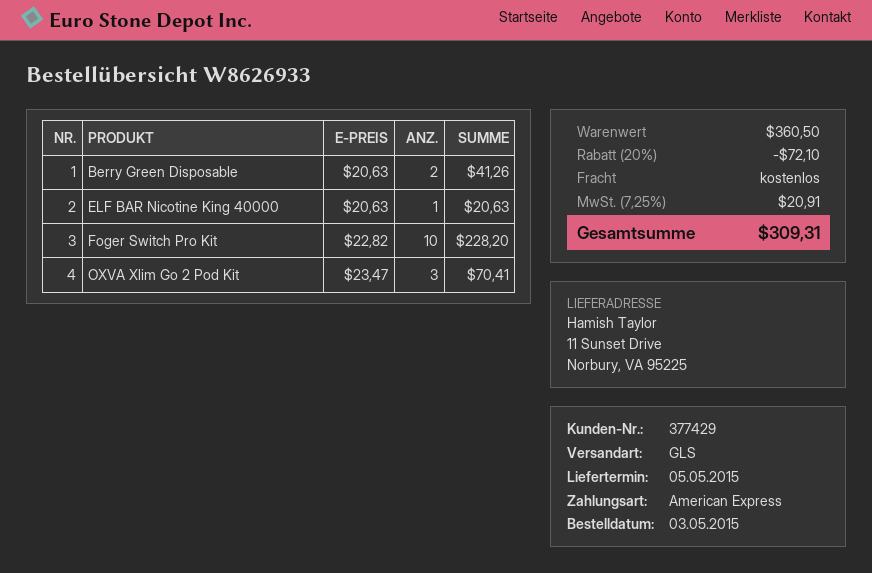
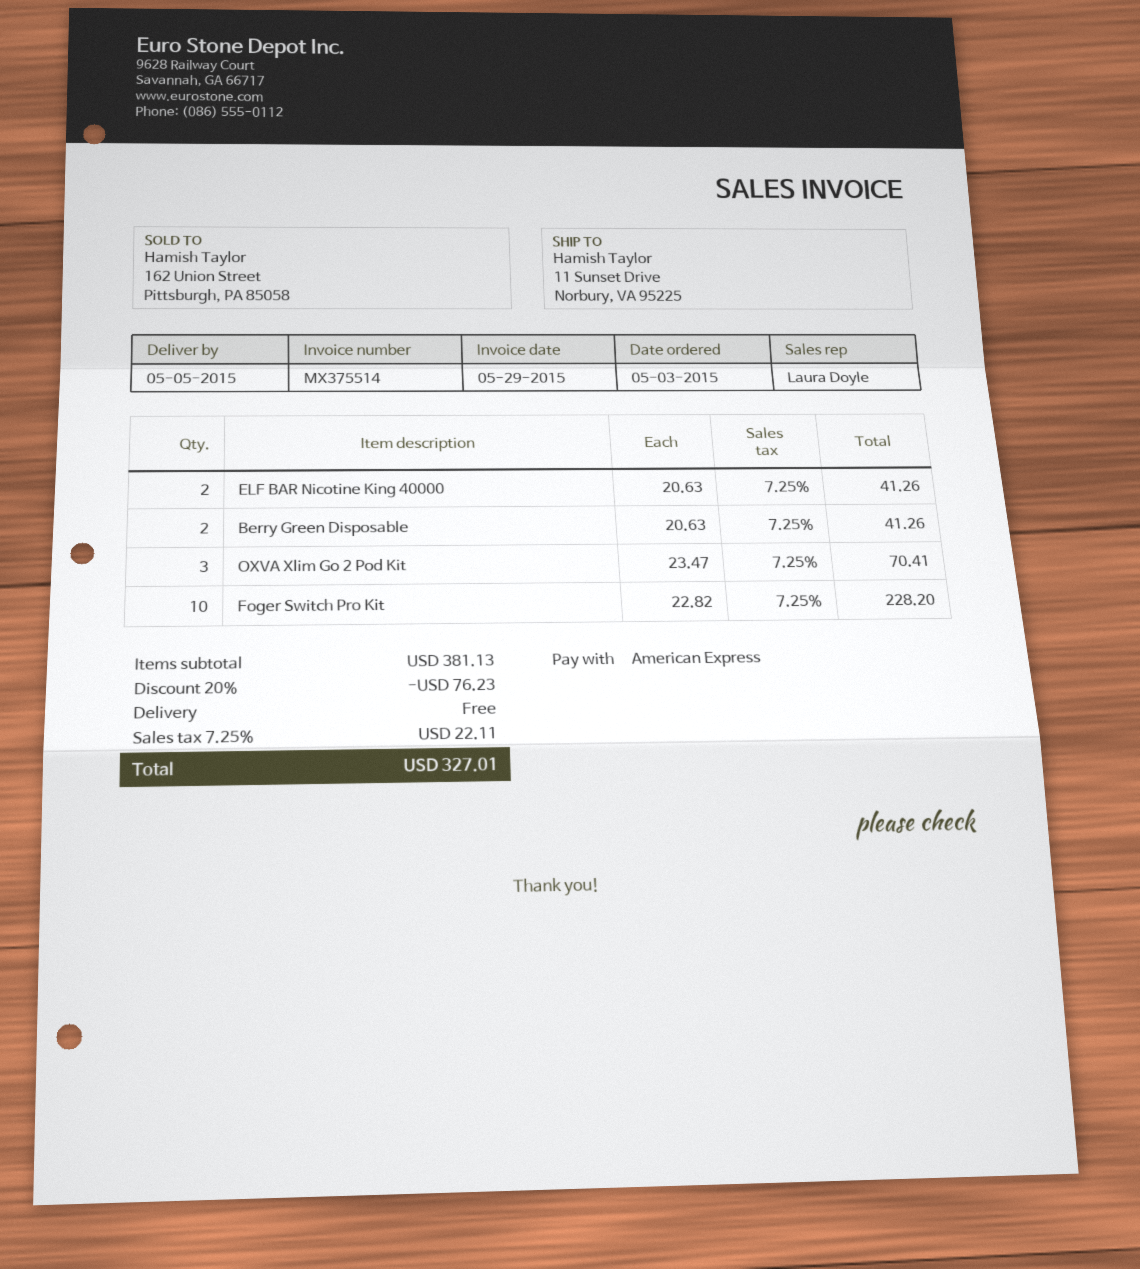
ELF BAR Nicotine King 40000: 1 x 20.63 = 20.63 -> 2 x 20.63 = 41.26
subtotal: 360.50 -> 381.13
discount: 20% = 72.10 -> 20% = 76.23
tax: 7.25% = 20.91 -> 7.25% = 22.11
total: 309.31 -> 327.01

